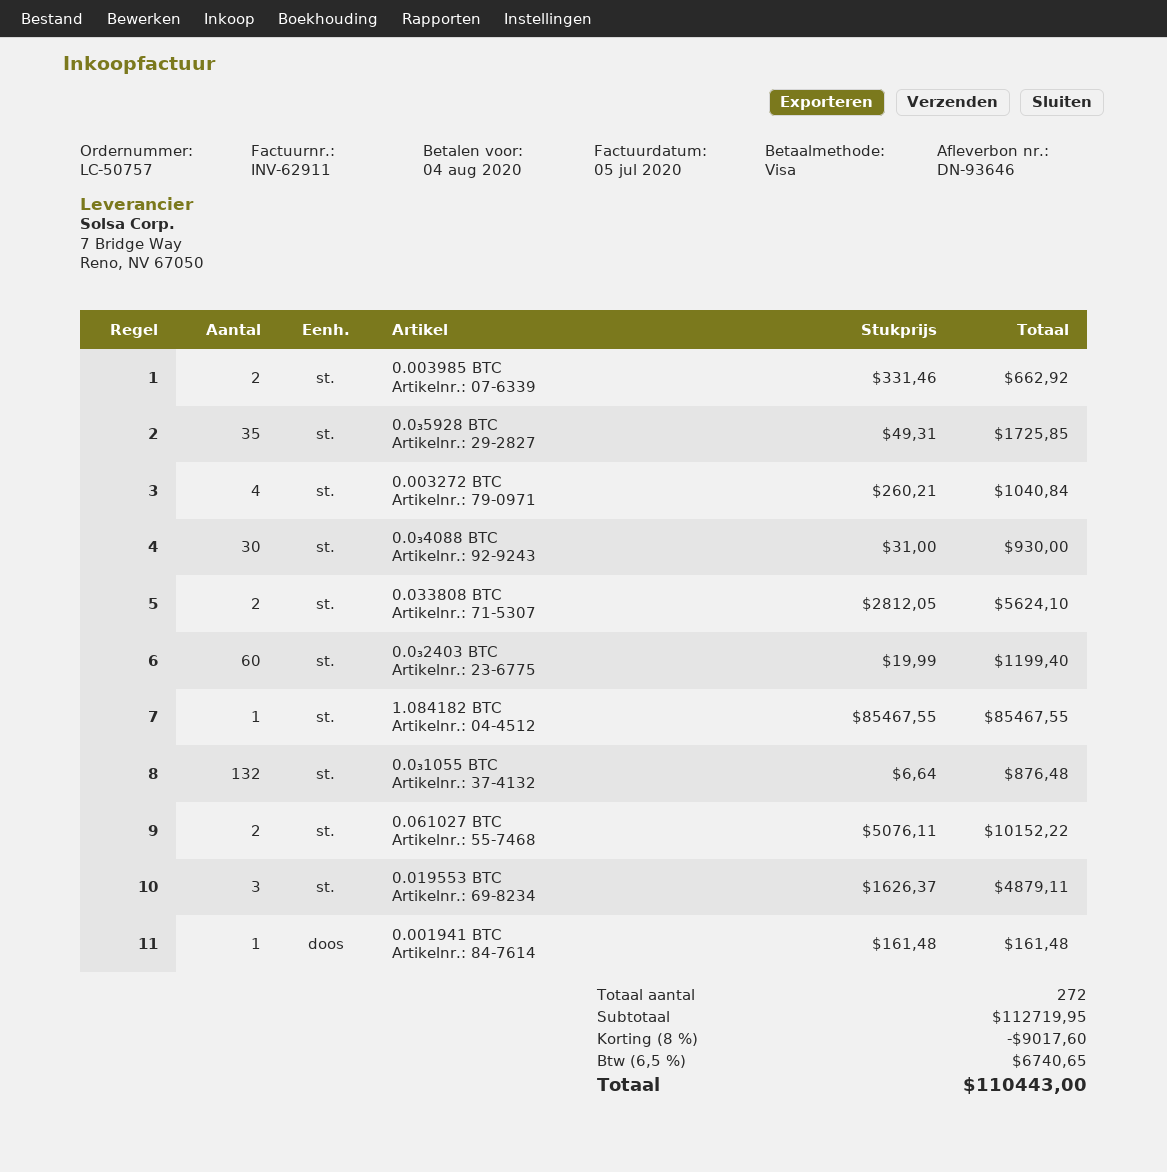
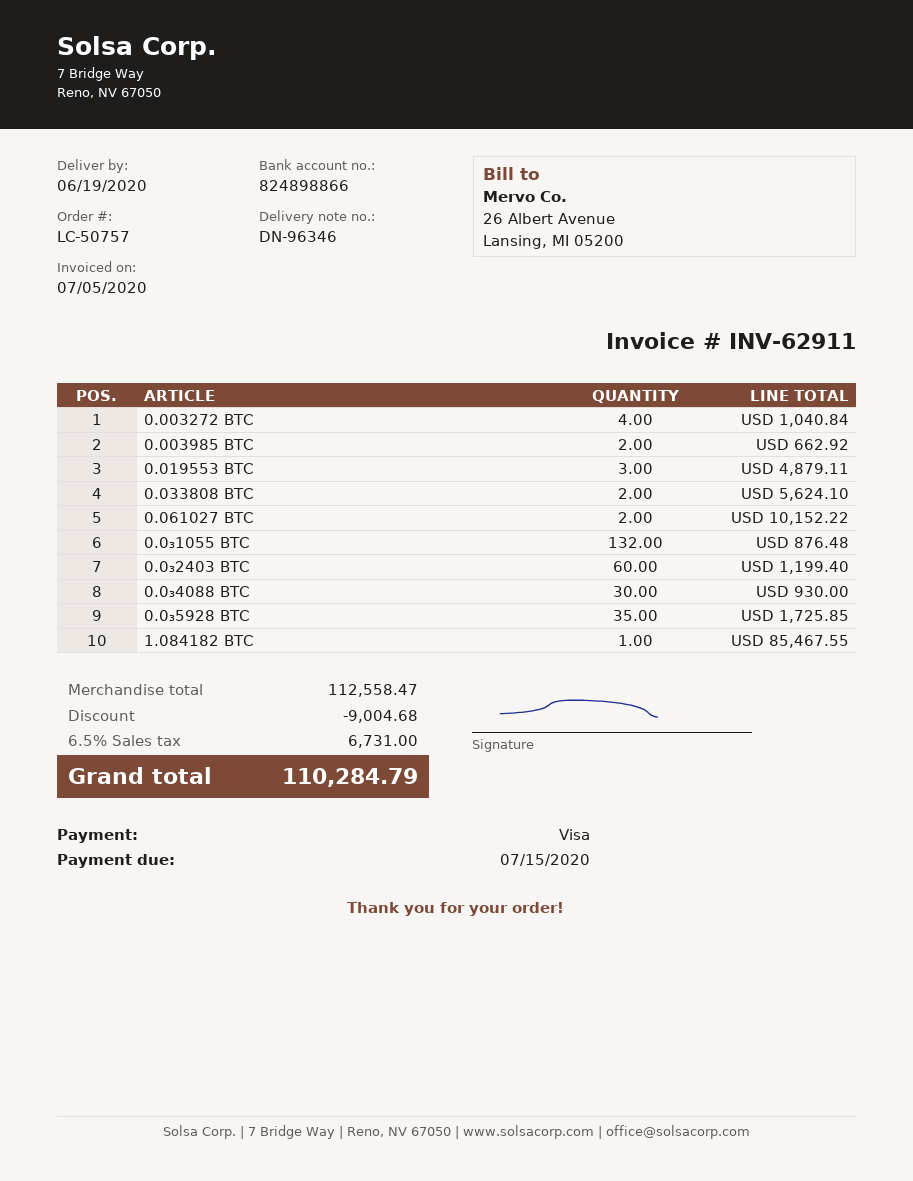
delivery note number: DN-93646 -> DN-96346
due date: 2020-08-04 -> 2020-07-15
0.001941 BTC: 1 for 161.48 -> none
subtotal: 112719.95 -> 112558.47
discount: 9017.60 -> 9004.68
tax: 6.5% = 6740.65 -> 6.5% = 6731.00
total: 110443.00 -> 110284.79

